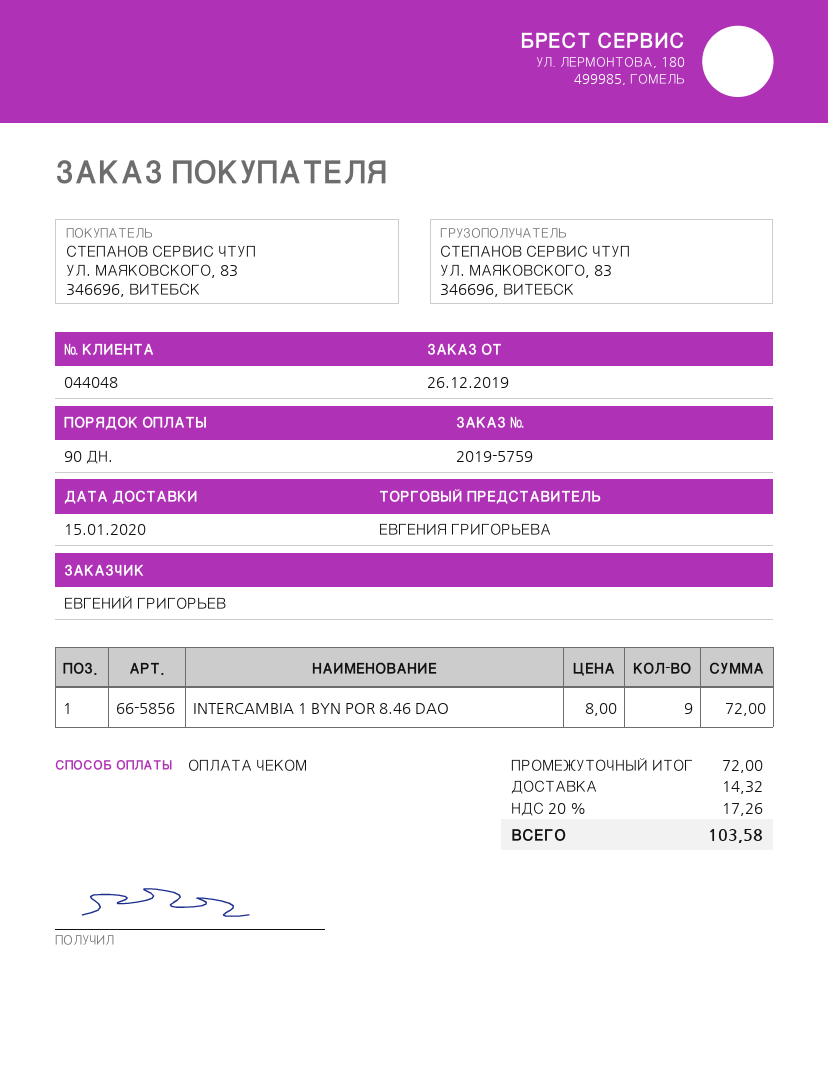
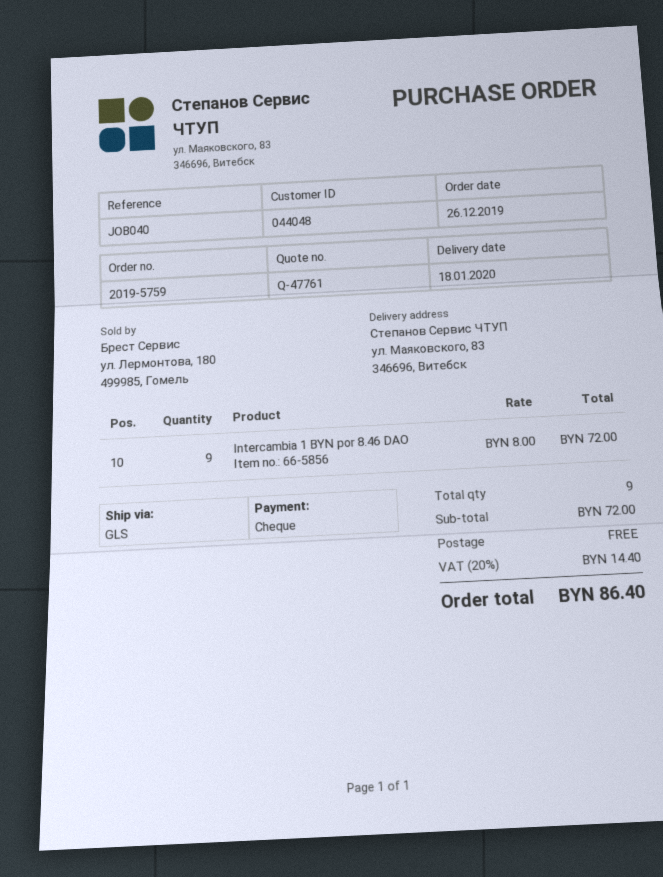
delivery date: 2020-01-15 -> 2020-01-18
shipping: 14.32 -> 0.00
tax: 20% = 17.26 -> 20% = 14.40
total: 103.58 -> 86.40

